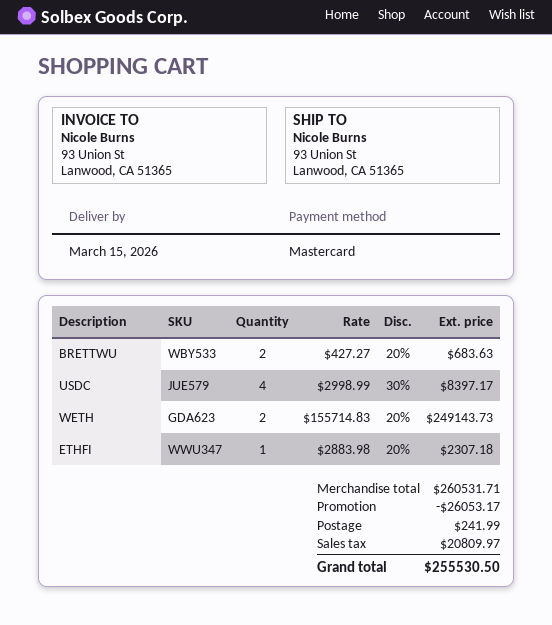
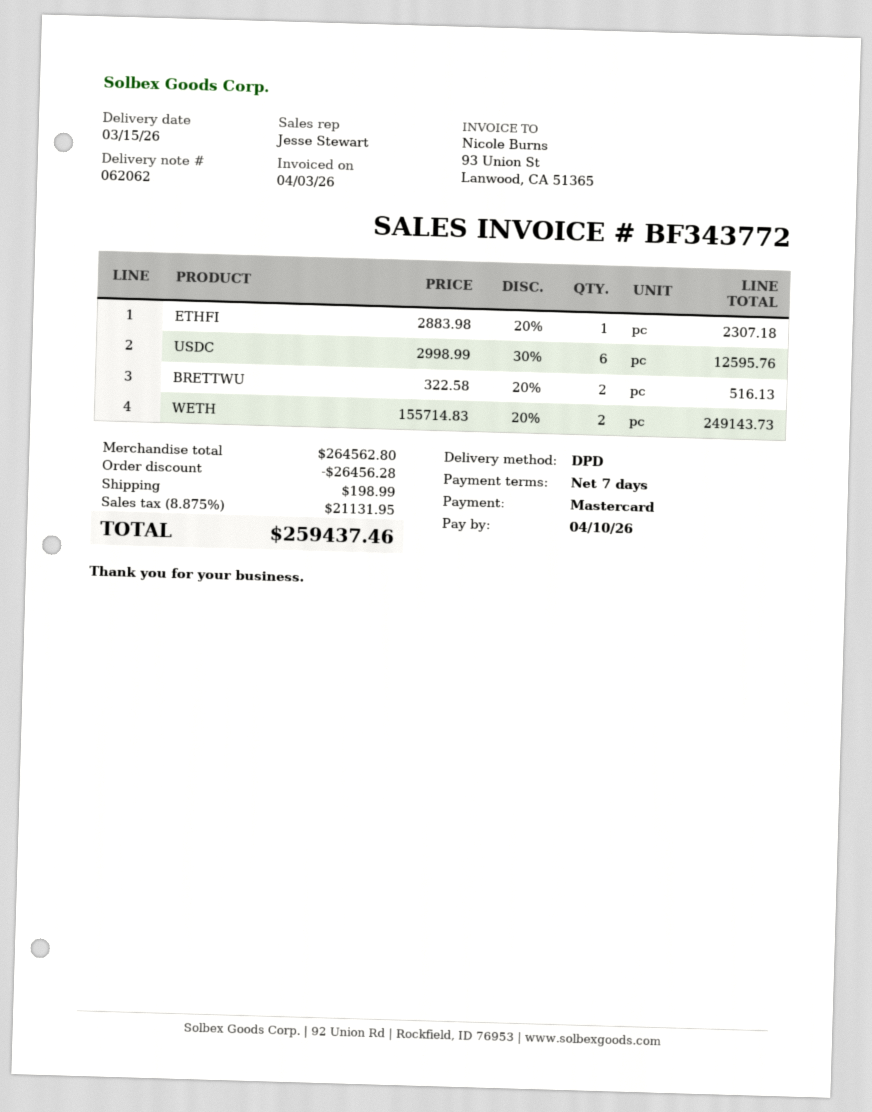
BRETTWU: 2 x 427.27 - 20% = 683.63 -> 2 x 322.58 - 20% = 516.13
USDC: 4 x 2998.99 - 30% = 8397.17 -> 6 x 2998.99 - 30% = 12595.76
subtotal: 260531.71 -> 264562.80
discount: 26053.17 -> 26456.28
shipping: 241.99 -> 198.99
tax: 20809.97 -> 21131.95
total: 255530.50 -> 259437.46

